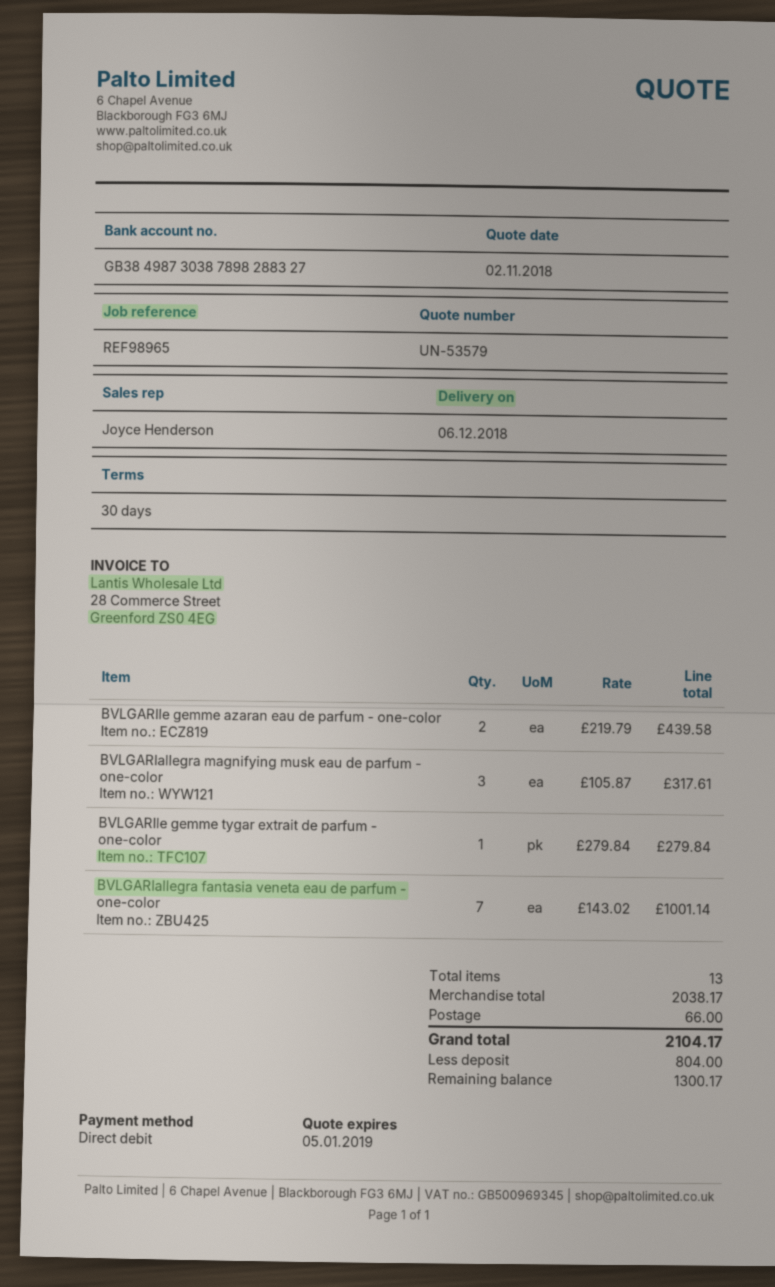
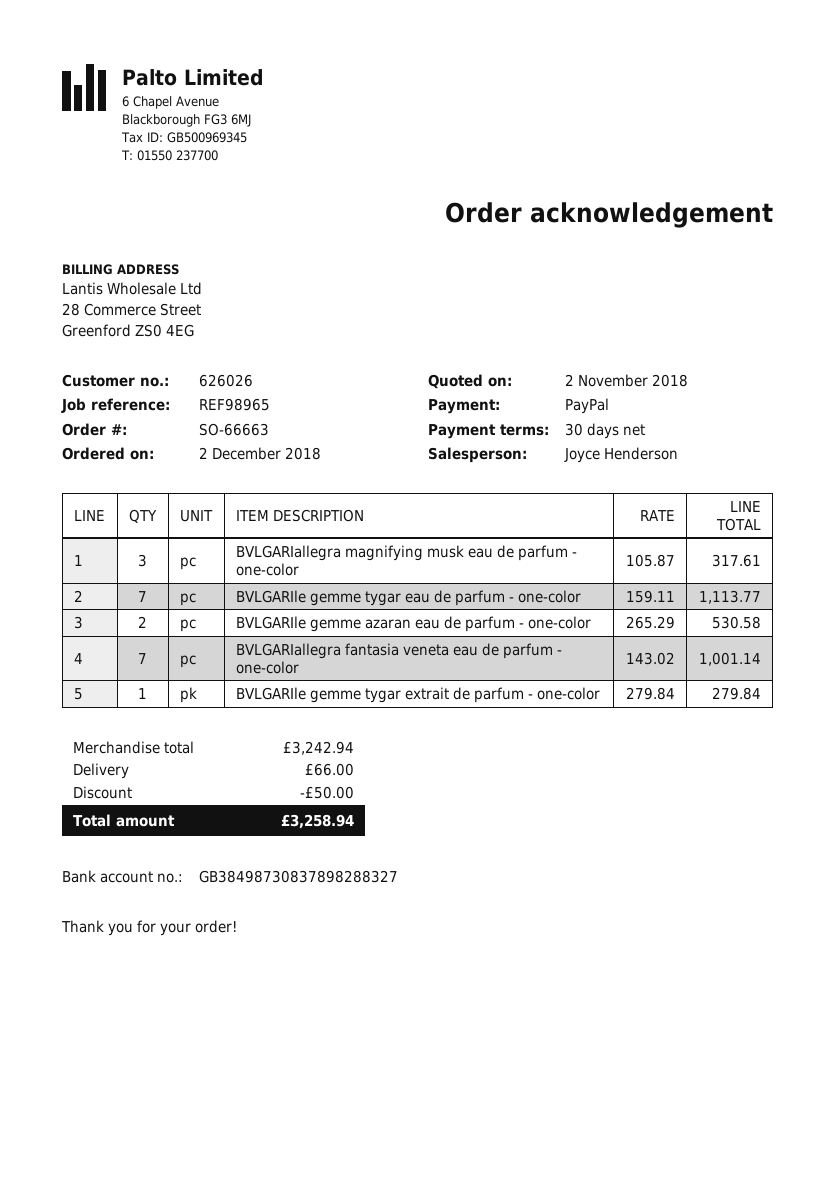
payment method: direct debit -> PayPal
bank account: GB38498730387898288327 -> GB38498730837898288327
BVLGARIle gemme azaran eau de parfum - one-color: 2 x 219.79 = 439.58 -> 2 x 265.29 = 530.58
BVLGARIle gemme tygar eau de parfum - one-color: none -> 7 x 159.11 = 1113.77
subtotal: 2038.17 -> 3242.94
discount: none -> 50.00
total: 2104.17 -> 3258.94

